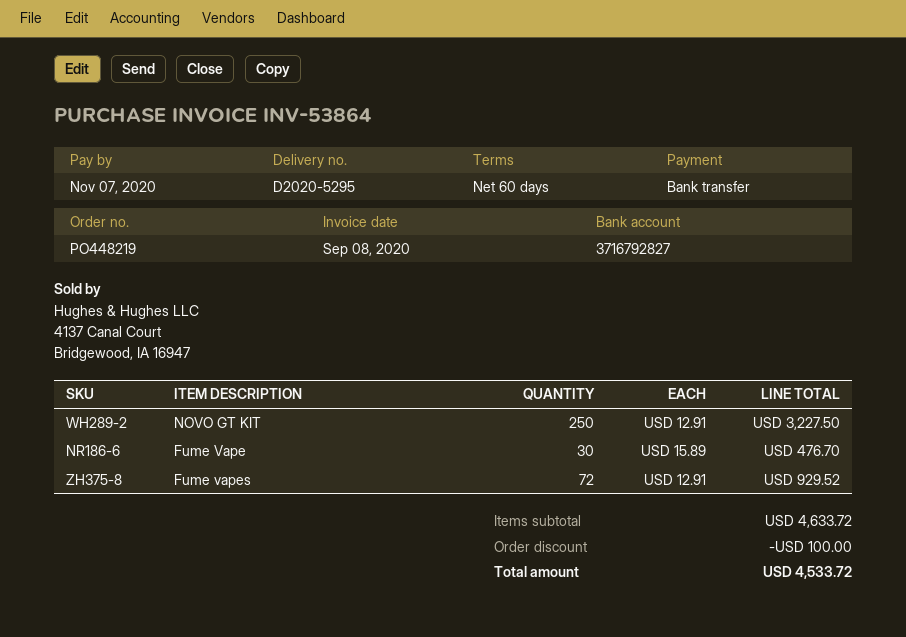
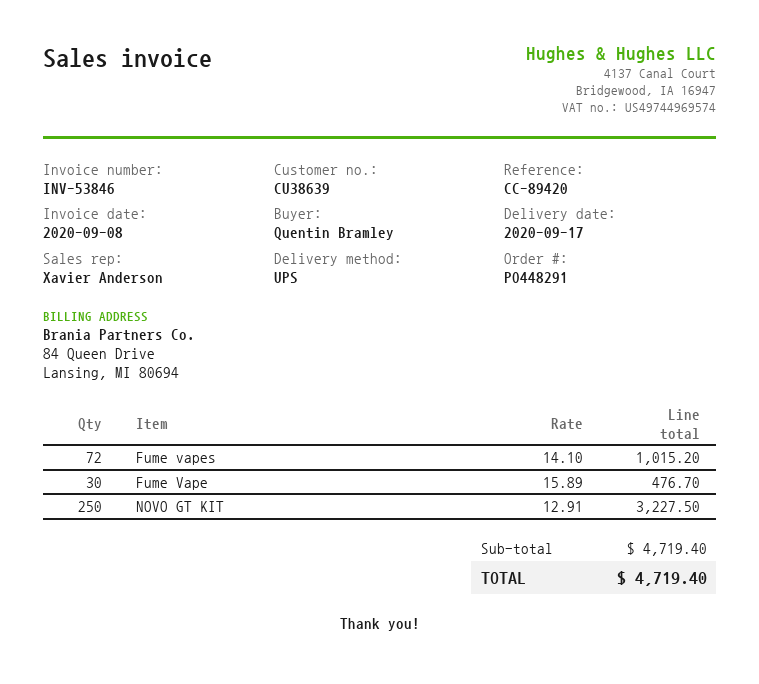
order number: PO448219 -> PO448291
invoice number: INV-53864 -> INV-53846
Fume vapes: 72 x 12.91 = 929.52 -> 72 x 14.10 = 1015.20
subtotal: 4633.72 -> 4719.40
discount: 100.00 -> none
total: 4533.72 -> 4719.40

